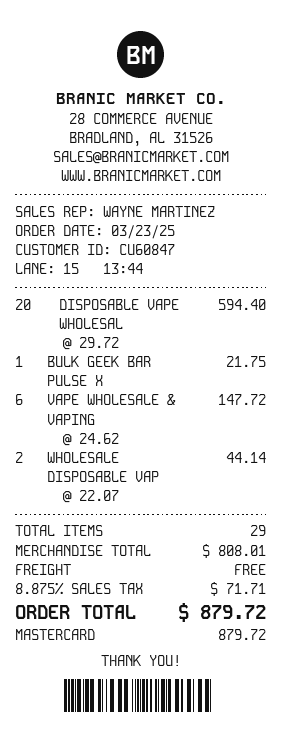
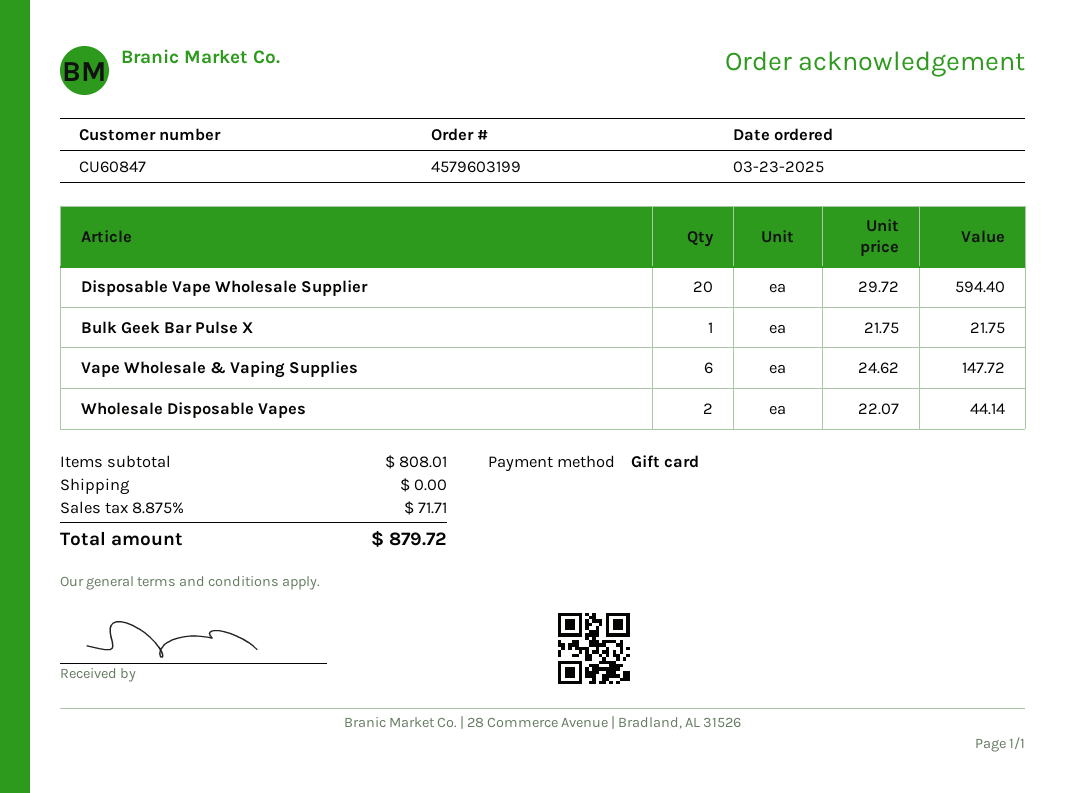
payment method: Mastercard -> gift card

